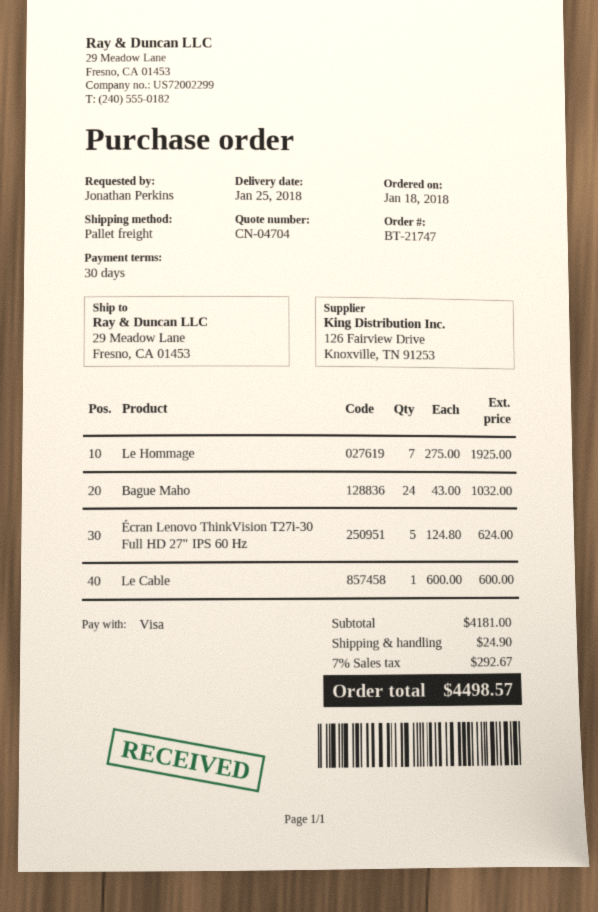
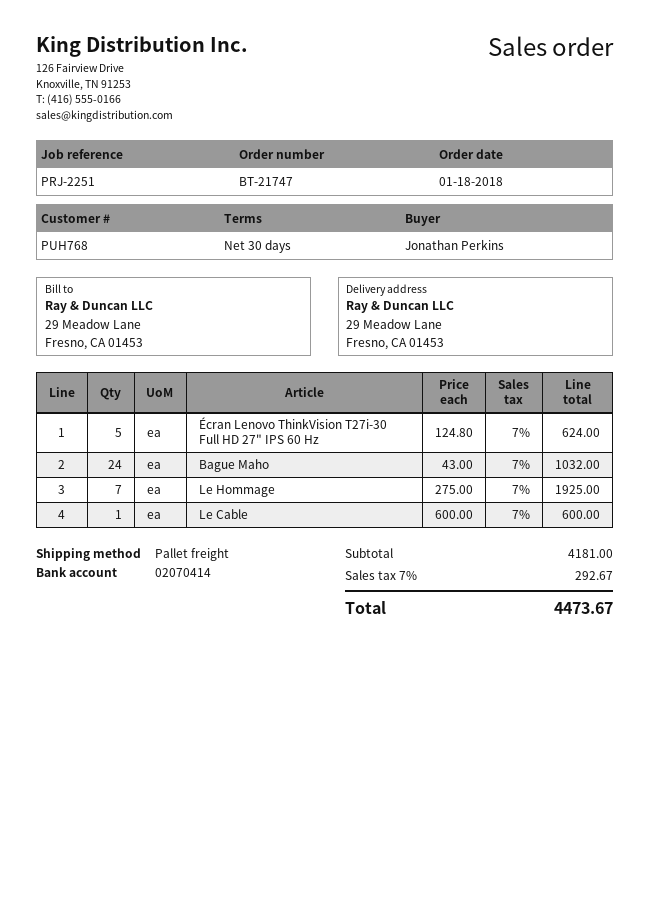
shipping: 24.90 -> none
total: 4498.57 -> 4473.67

